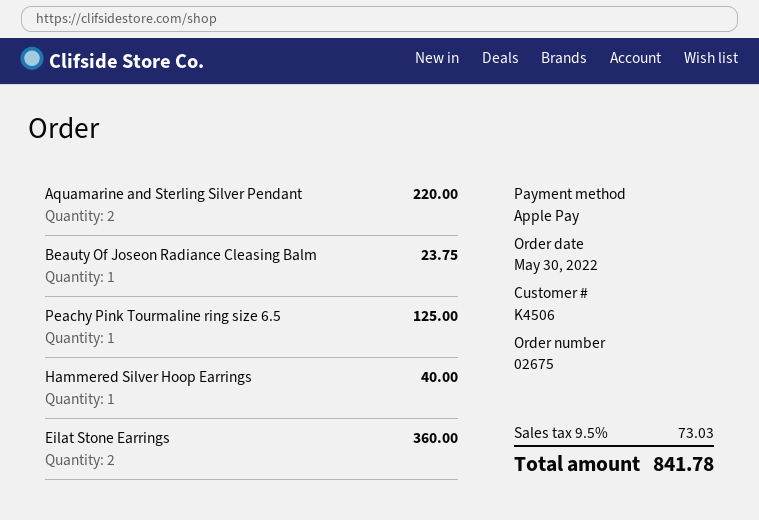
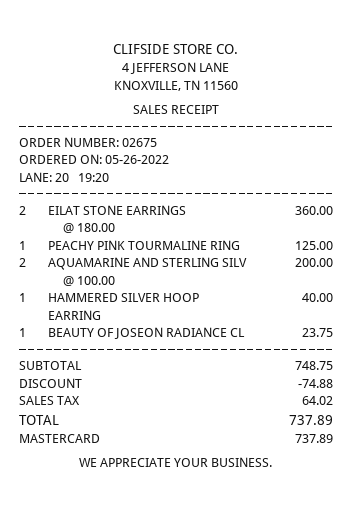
order date: 2022-05-30 -> 2022-05-26
payment method: Apple Pay -> Mastercard
Aquamarine and Sterling Silver Pendant: 2 for 220.00 -> 2 for 200.00
discount: none -> 74.88
tax: 73.03 -> 64.02
total: 841.78 -> 737.89

